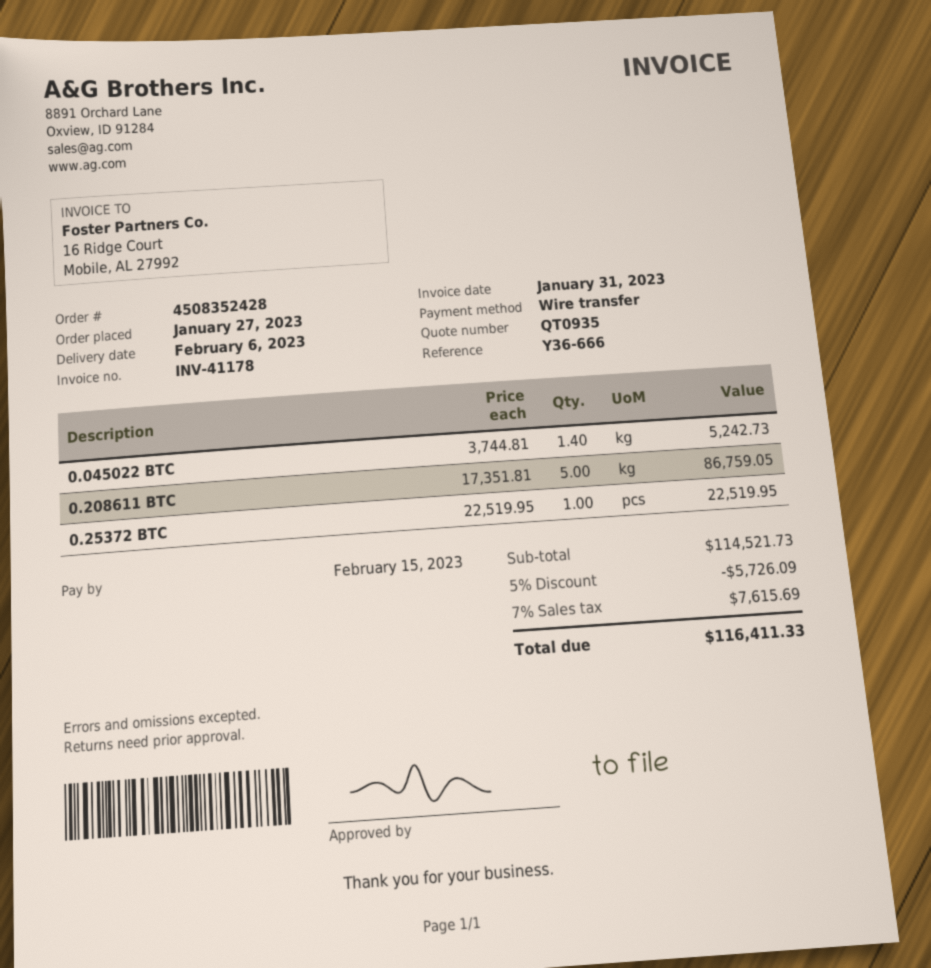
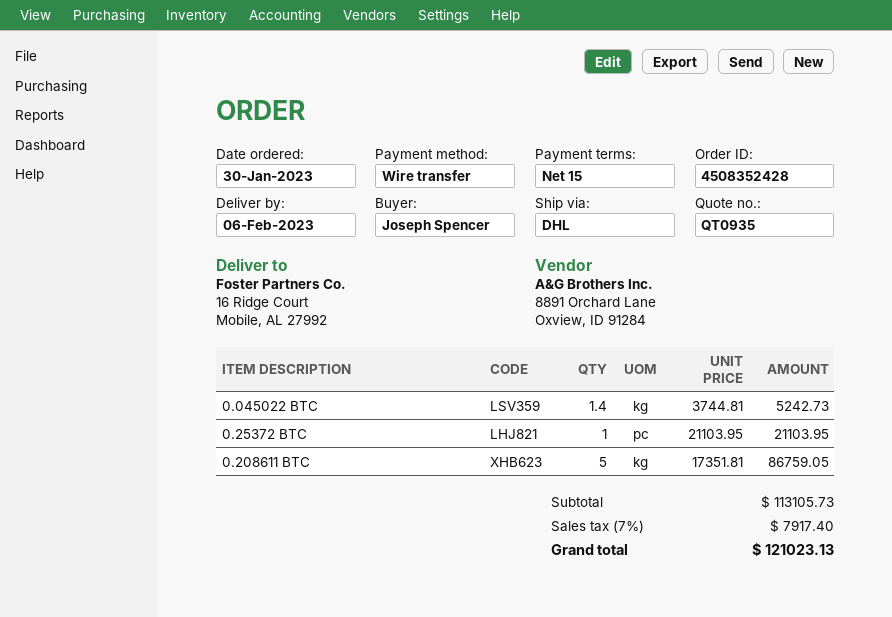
order date: 2023-01-27 -> 2023-01-30
0.25372 BTC: 1 x 22519.95 = 22519.95 -> 1 x 21103.95 = 21103.95
subtotal: 114521.73 -> 113105.73
discount: 5% = 5726.09 -> none
tax: 7% = 7615.69 -> 7% = 7917.40
total: 116411.33 -> 121023.13

